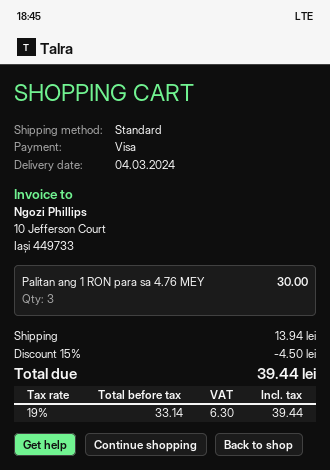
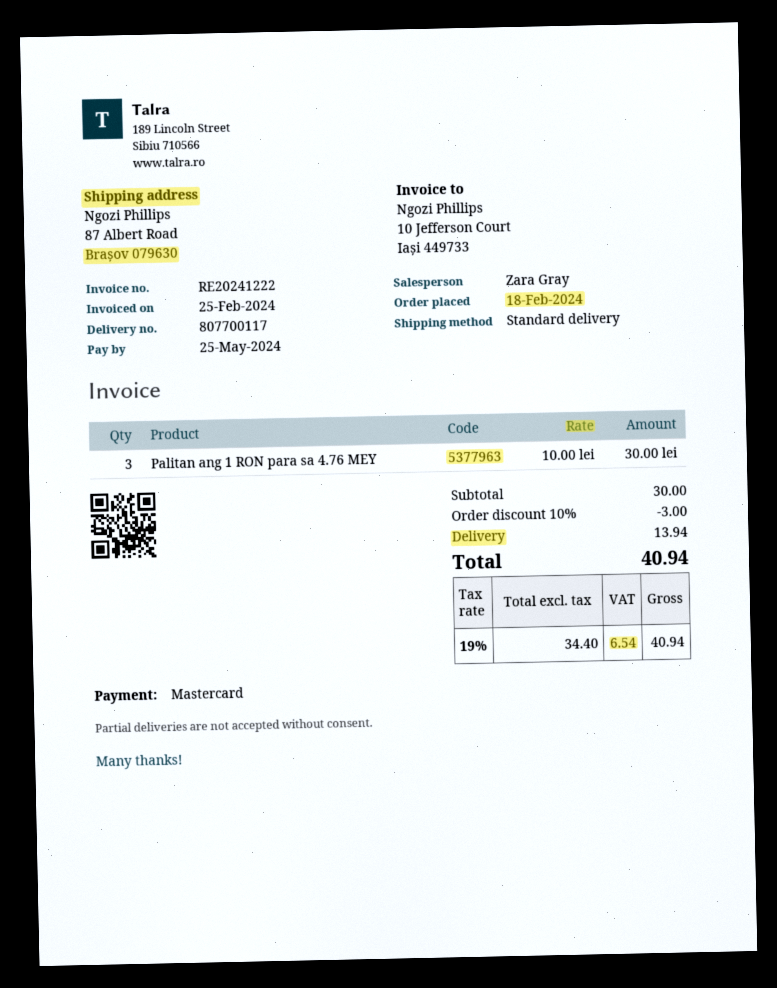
payment method: Visa -> Mastercard
discount: 15% = 4.50 -> 10% = 3.00
net: 33.14 -> 34.40
tax: 19% = 6.30 -> 19% = 6.54
total: 39.44 -> 40.94

